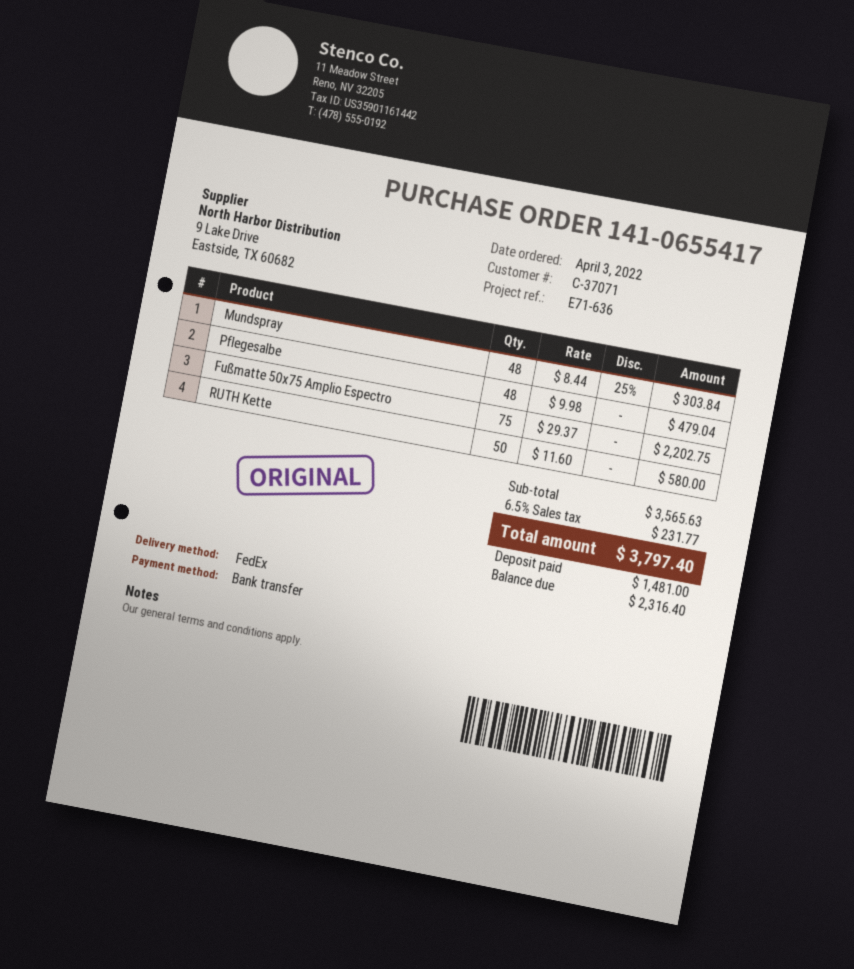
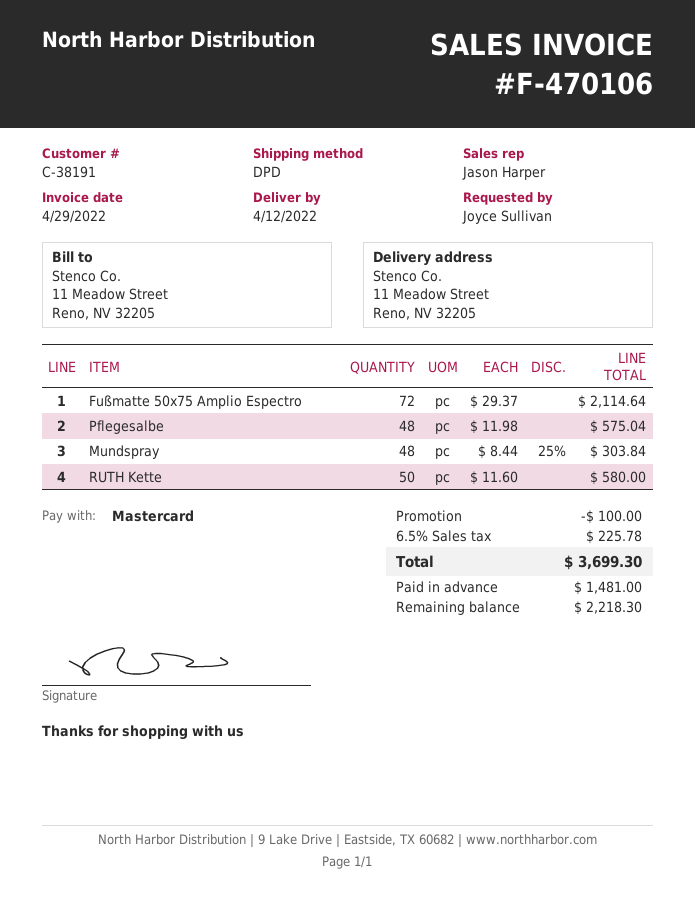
customer number: C-37071 -> C-38191
payment method: bank transfer -> Mastercard
shipping method: FedEx -> DPD
Pflegesalbe: 48 x 9.98 = 479.04 -> 48 x 11.98 = 575.04
Fußmatte 50x75 Amplio Espectro: 75 x 29.37 = 2202.75 -> 72 x 29.37 = 2114.64
discount: none -> 100.00
tax: 6.5% = 231.77 -> 6.5% = 225.78
total: 3797.40 -> 3699.30
balance: 2316.40 -> 2218.30

